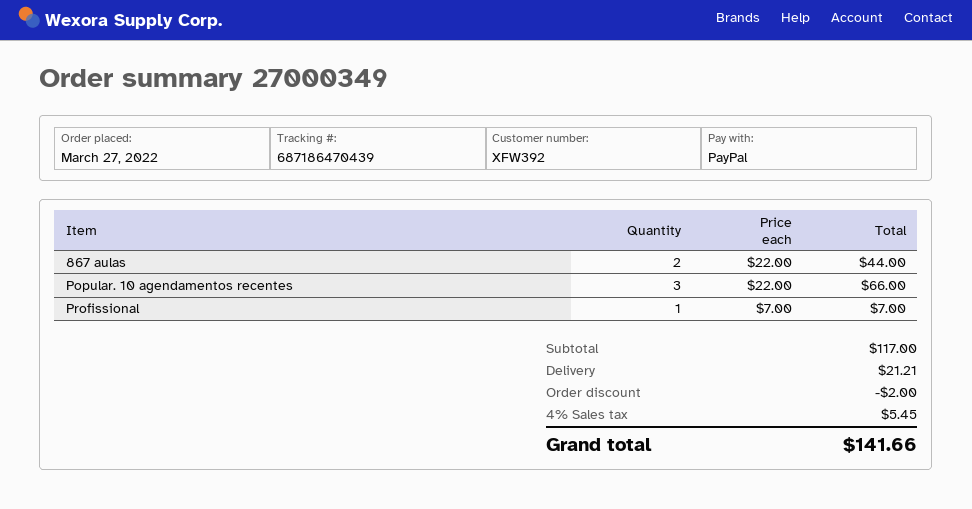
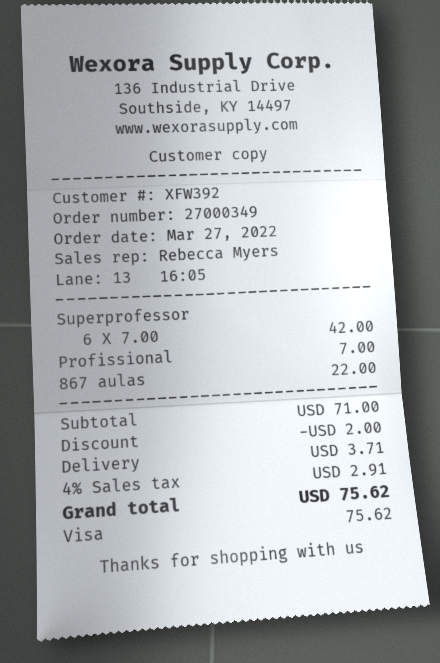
payment method: PayPal -> Visa
867 aulas: 2 x 22.00 = 44.00 -> 1 x 22.00 = 22.00
Popular. 10 agendamentos recentes: 3 x 22.00 = 66.00 -> none
Superprofessor: none -> 6 x 7.00 = 42.00
subtotal: 117.00 -> 71.00
shipping: 21.21 -> 3.71
tax: 4% = 5.45 -> 4% = 2.91
total: 141.66 -> 75.62

